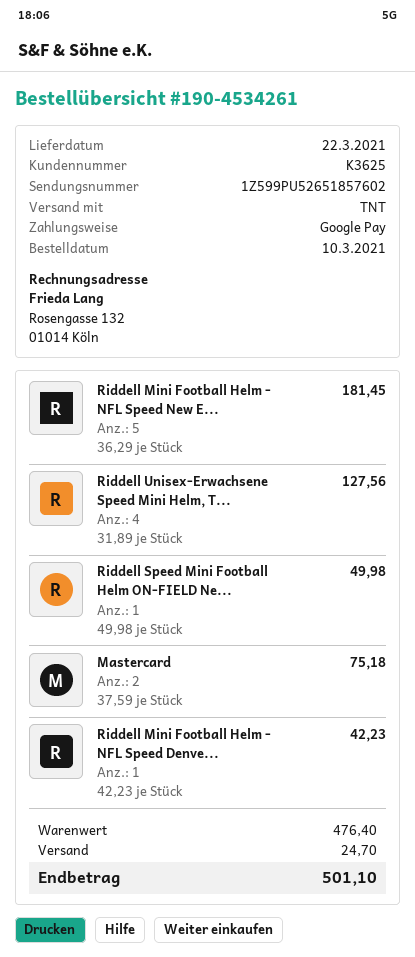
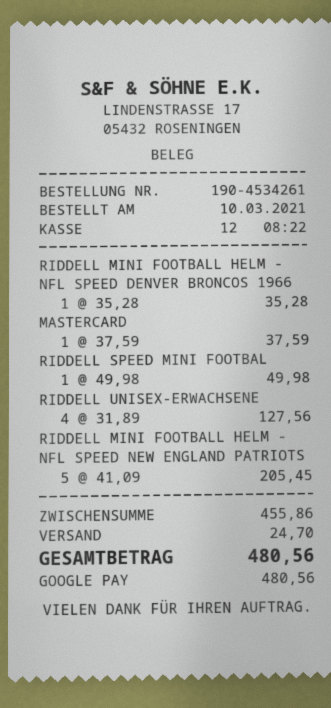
Riddell Mini Football Helm - NFL Speed New E...: 5 x 36.29 = 181.45 -> 5 x 41.09 = 205.45
Mastercard: 2 x 37.59 = 75.18 -> 1 x 37.59 = 37.59
Riddell Mini Football Helm - NFL Speed Denve...: 1 x 42.23 = 42.23 -> 1 x 35.28 = 35.28
subtotal: 476.40 -> 455.86
total: 501.10 -> 480.56

